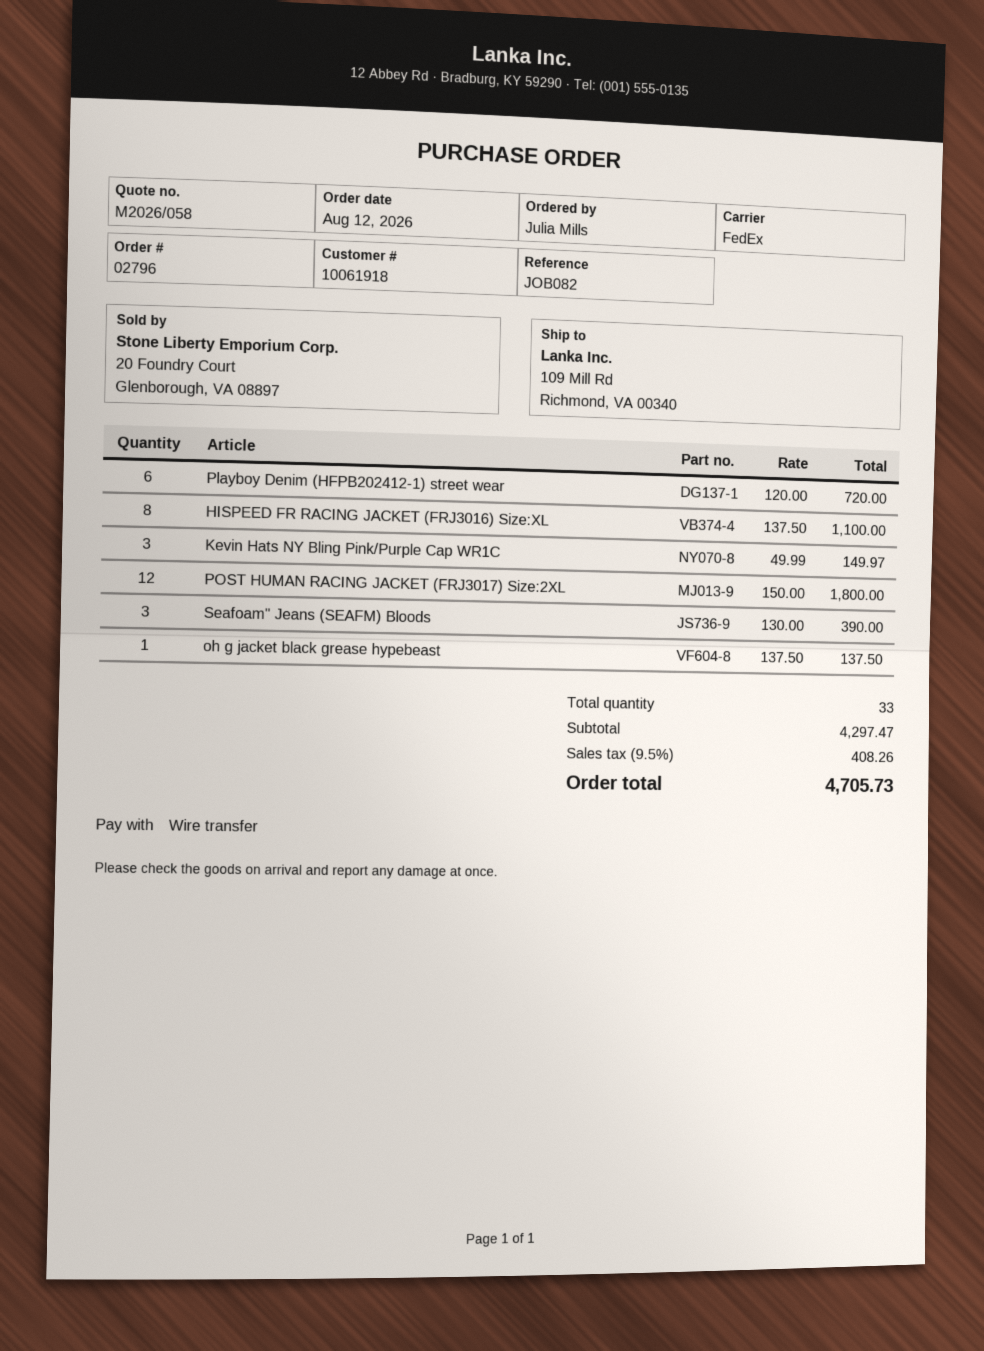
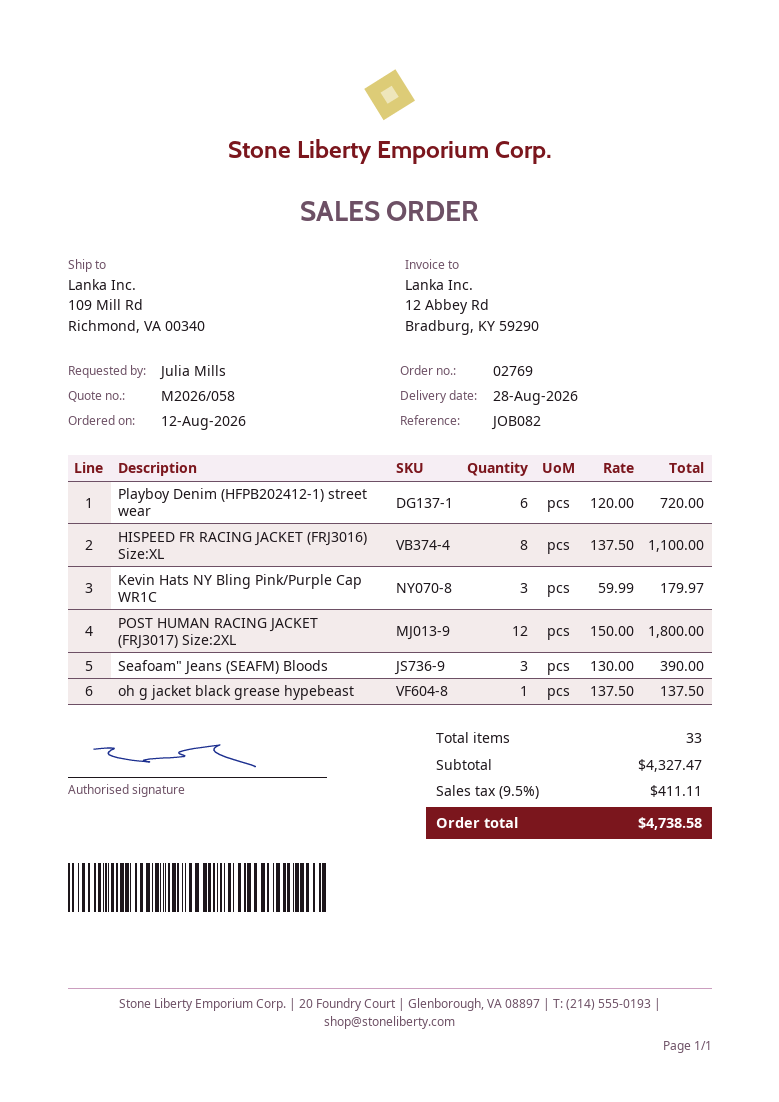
order number: 02796 -> 02769
Kevin Hats NY Bling Pink/Purple Cap WR1C: 3 x 49.99 = 149.97 -> 3 x 59.99 = 179.97
subtotal: 4297.47 -> 4327.47
tax: 9.5% = 408.26 -> 9.5% = 411.11
total: 4705.73 -> 4738.58

